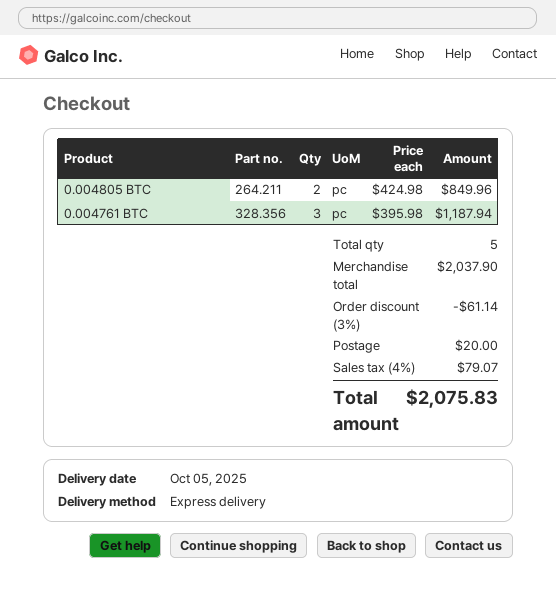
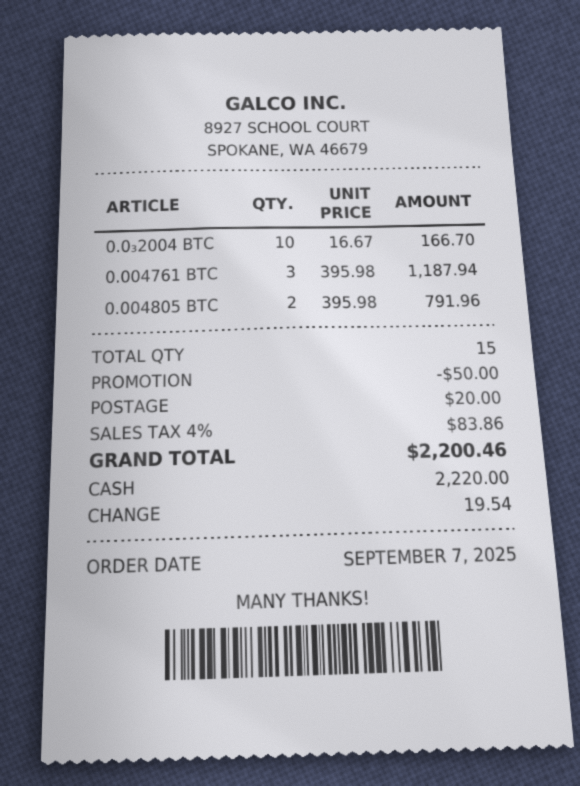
0.004805 BTC: 2 x 424.98 = 849.96 -> 2 x 395.98 = 791.96
0.0₃2004 BTC: none -> 10 x 16.67 = 166.70
total quantity: 5 -> 15
discount: 61.14 -> 50.00
tax: 4% = 79.07 -> 4% = 83.86
total: 2075.83 -> 2200.46

